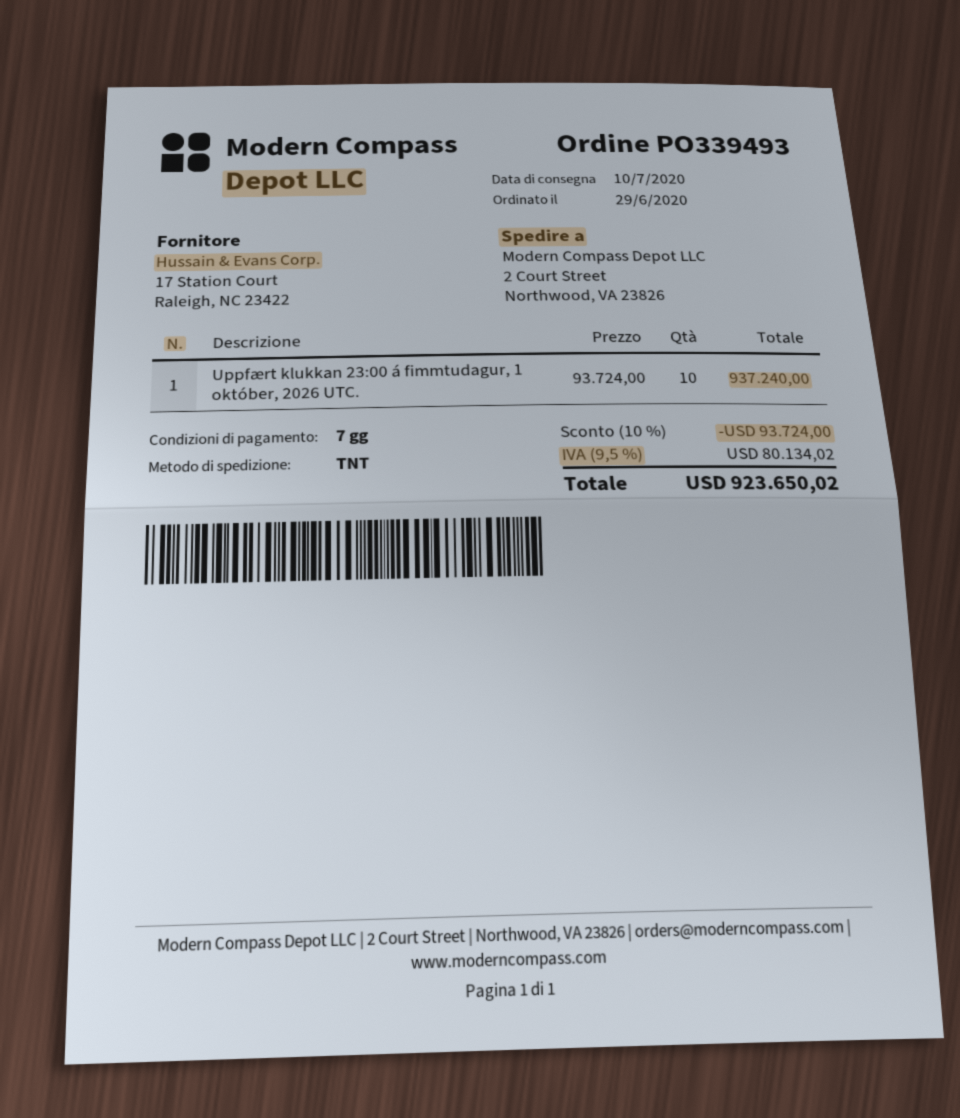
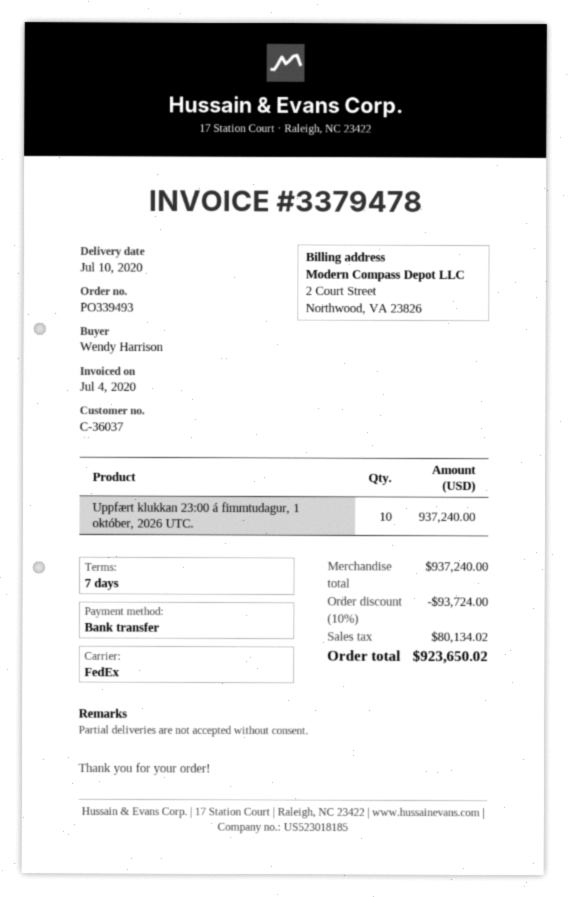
shipping method: TNT -> FedEx

